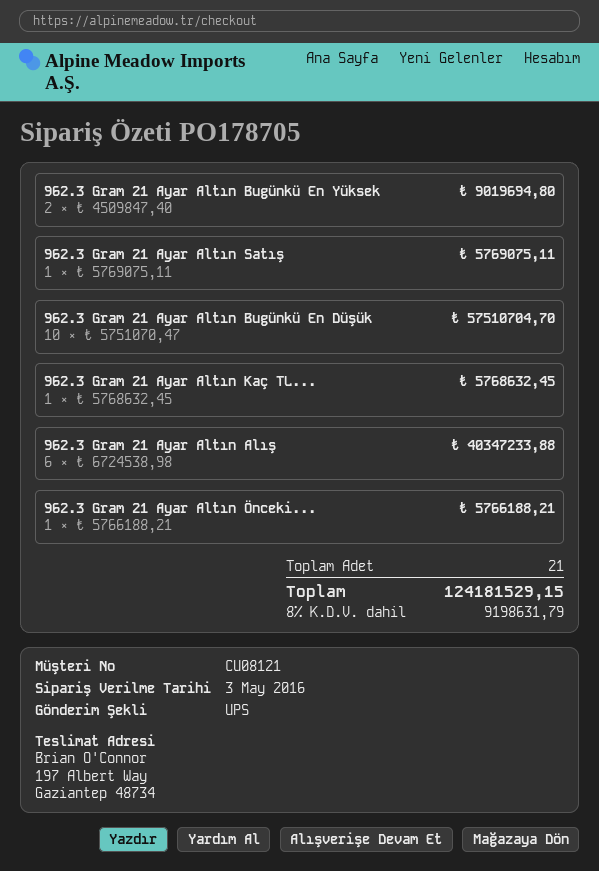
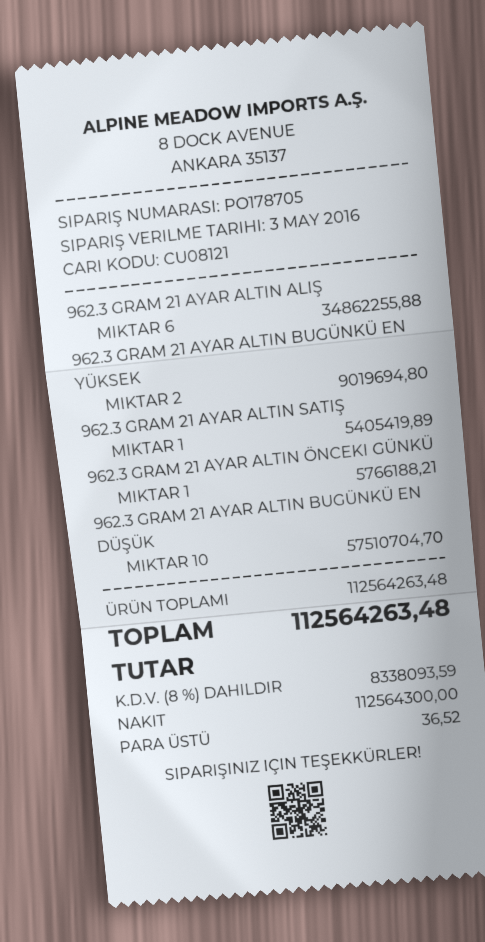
962.3 Gram 21 Ayar Altın Satış: 1 for 5769075.11 -> 1 for 5405419.89
962.3 Gram 21 Ayar Altın Kaç TL...: 1 for 5768632.45 -> none
962.3 Gram 21 Ayar Altın Alış: 6 for 40347233.88 -> 6 for 34862255.88
tax: 8% = 9198631.79 -> 8% = 8338093.59
total: 124181529.15 -> 112564263.48

